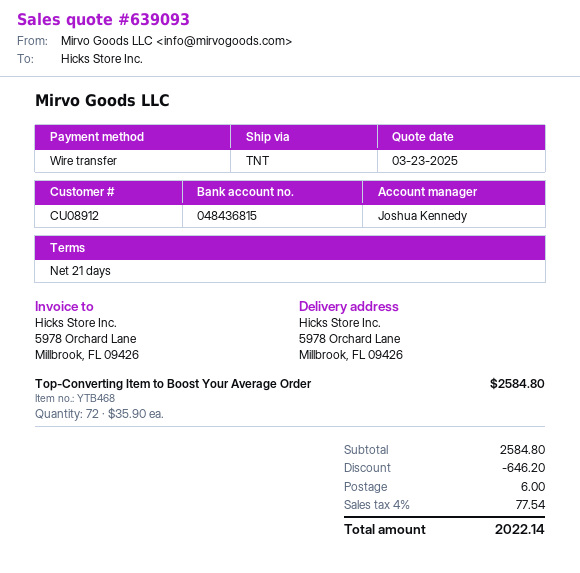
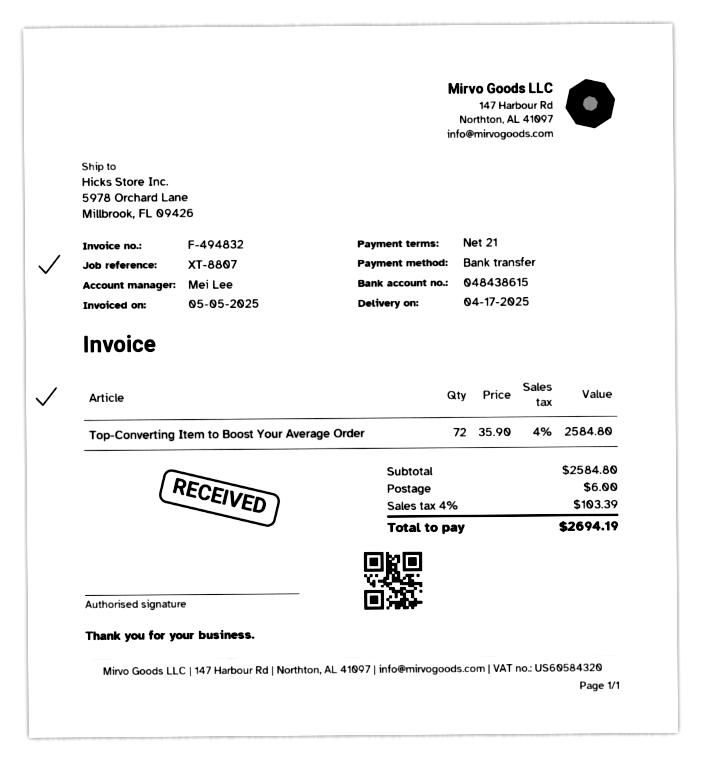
sales rep: Joshua Kennedy -> Mei Lee
bank account: 048436815 -> 048438615
discount: 646.20 -> none
tax: 4% = 77.54 -> 4% = 103.39
total: 2022.14 -> 2694.19

